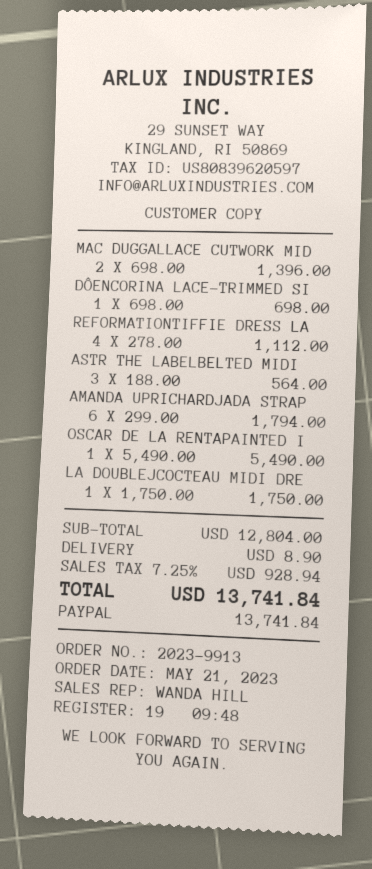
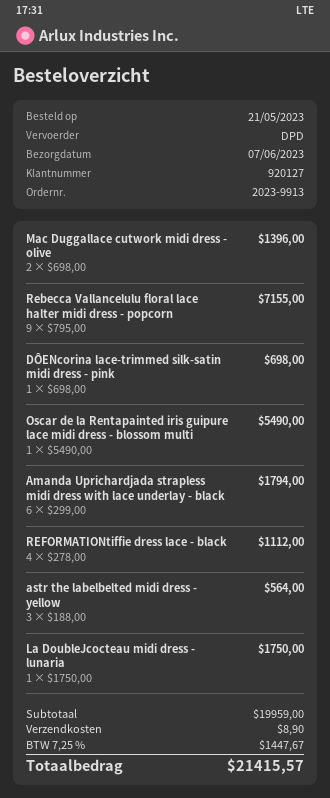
Rebecca Vallancelulu floral lace halter midi dress - popcorn: none -> 9 x 795.00 = 7155.00
subtotal: 12804.00 -> 19959.00
tax: 7.25% = 928.94 -> 7.25% = 1447.67
total: 13741.84 -> 21415.57

